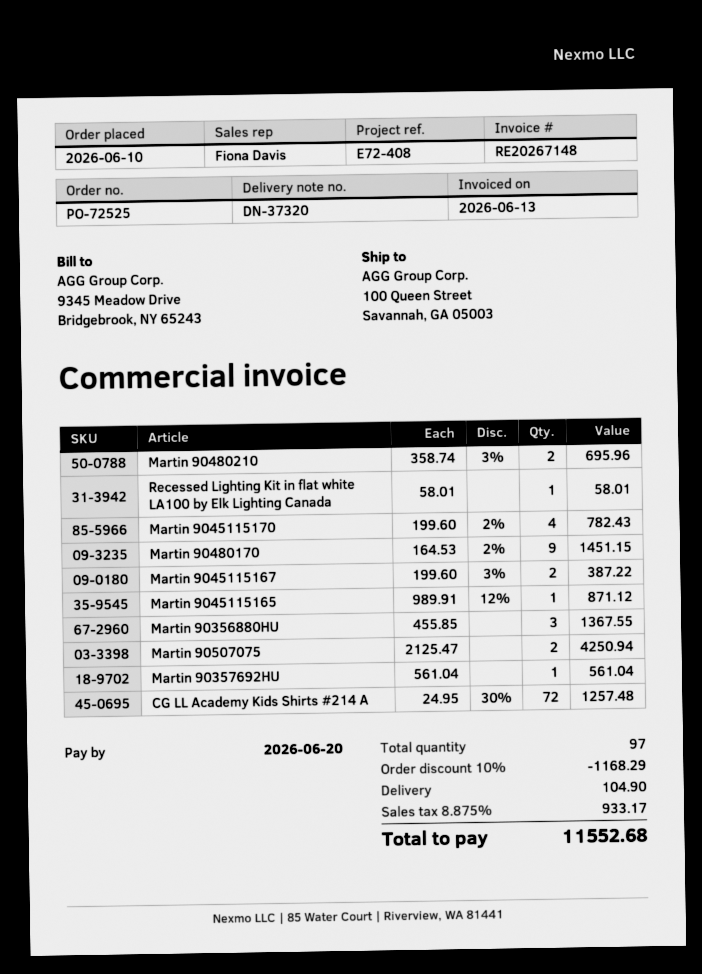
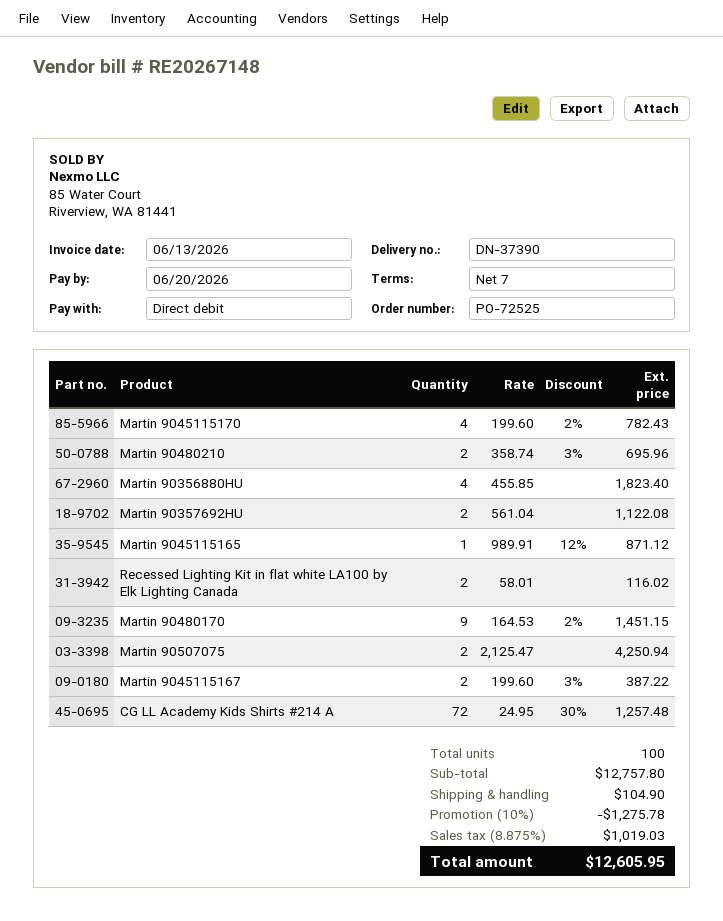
delivery note number: DN-37320 -> DN-37390
Recessed Lighting Kit in flat white LA100 by Elk Lighting Canada: 1 x 58.01 = 58.01 -> 2 x 58.01 = 116.02
Martin 90356880HU: 3 x 455.85 = 1367.55 -> 4 x 455.85 = 1823.40
Martin 90357692HU: 1 x 561.04 = 561.04 -> 2 x 561.04 = 1122.08
total quantity: 97 -> 100
discount: 10% = 1168.29 -> 10% = 1275.78
tax: 8.875% = 933.17 -> 8.875% = 1019.03
total: 11552.68 -> 12605.95

